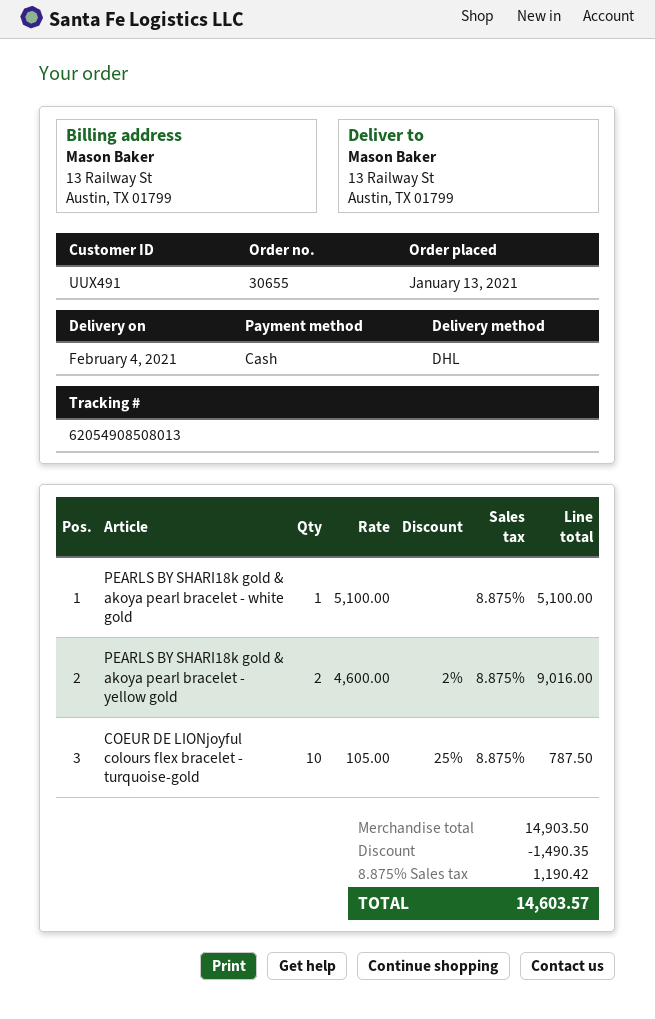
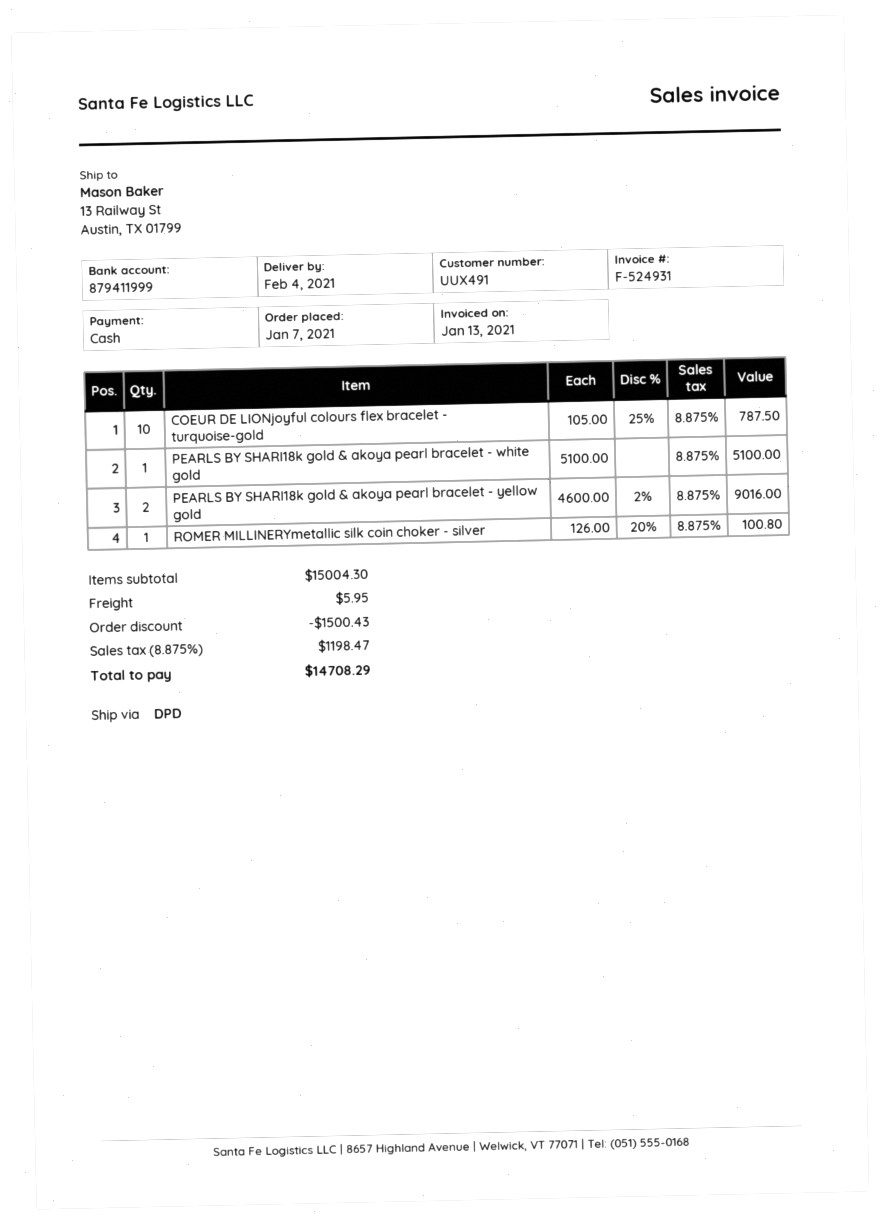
order date: 2021-01-13 -> 2021-01-07
shipping method: DHL -> DPD
ROMER MILLINERYmetallic silk coin choker - silver: none -> 1 x 126.00 - 20% = 100.80
subtotal: 14903.50 -> 15004.30
discount: 1490.35 -> 1500.43
shipping: none -> 5.95
tax: 8.875% = 1190.42 -> 8.875% = 1198.47
total: 14603.57 -> 14708.29

